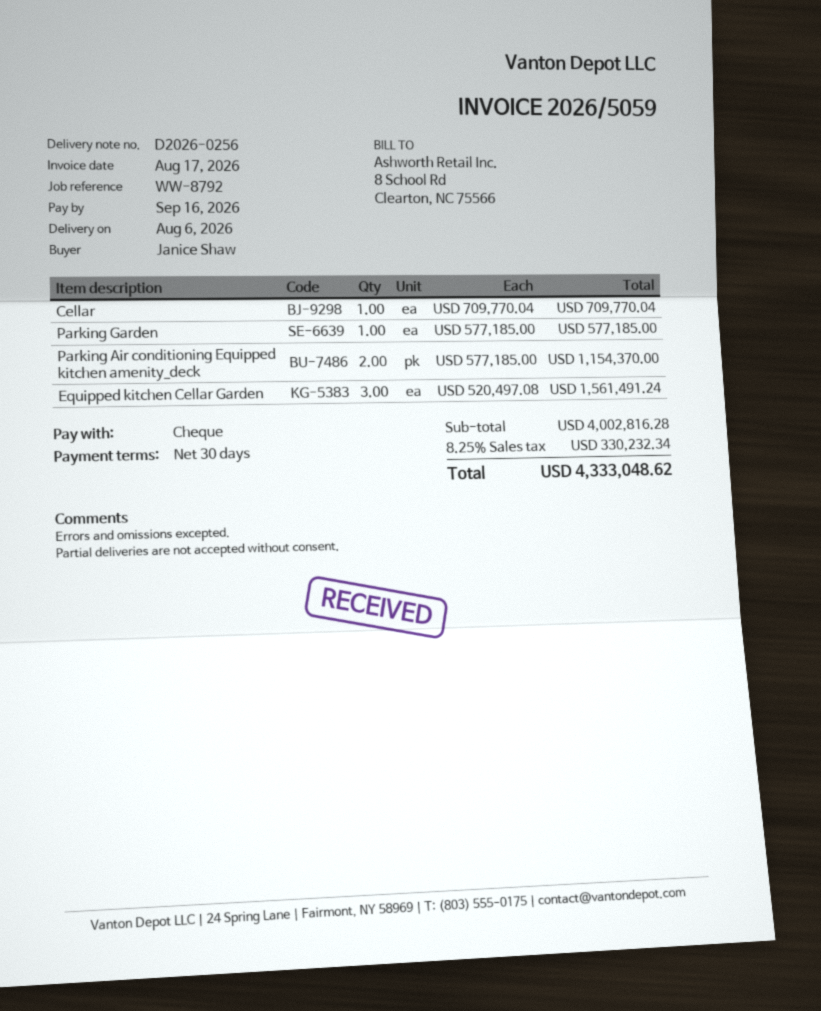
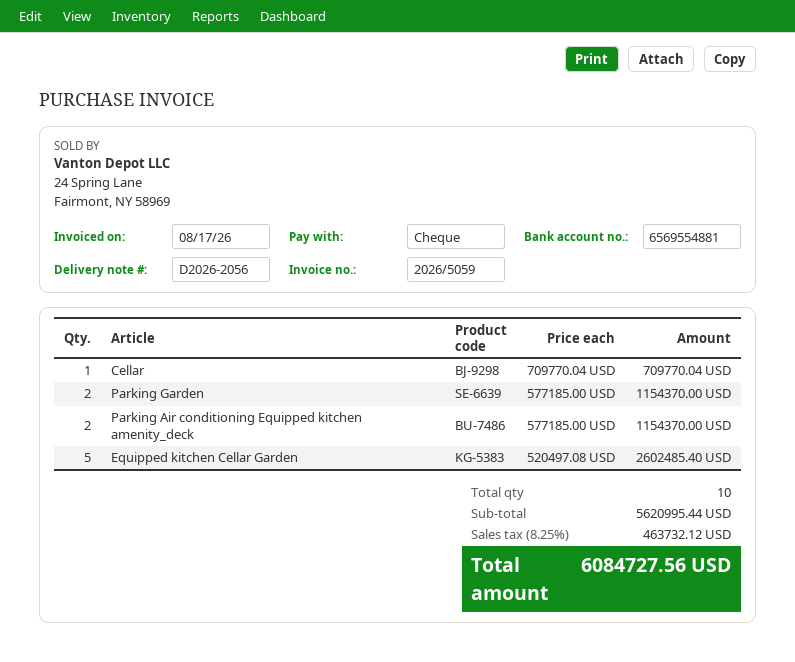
delivery note number: D2026-0256 -> D2026-2056
Parking Garden: 1 x 577185.00 = 577185.00 -> 2 x 577185.00 = 1154370.00
Equipped kitchen Cellar Garden: 3 x 520497.08 = 1561491.24 -> 5 x 520497.08 = 2602485.40
subtotal: 4002816.28 -> 5620995.44
tax: 8.25% = 330232.34 -> 8.25% = 463732.12
total: 4333048.62 -> 6084727.56

